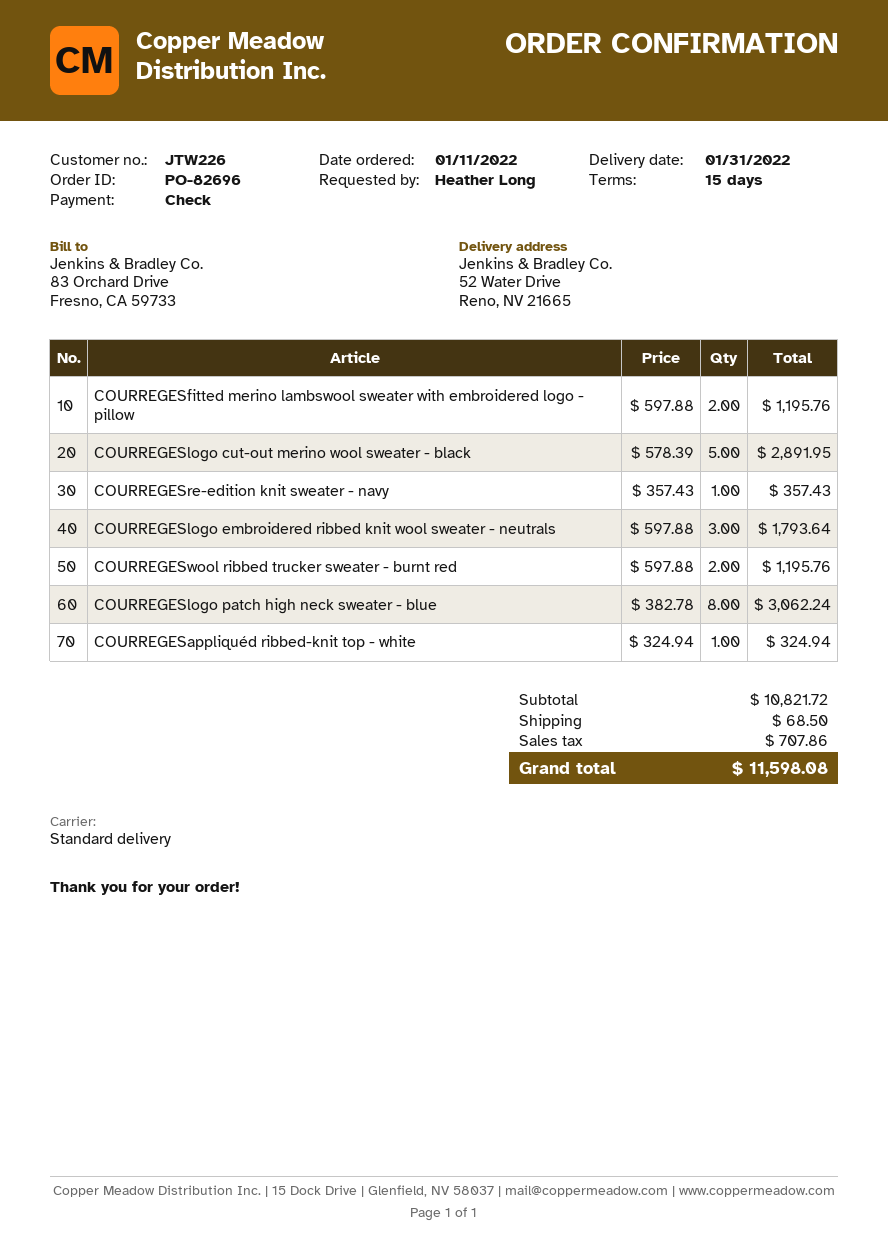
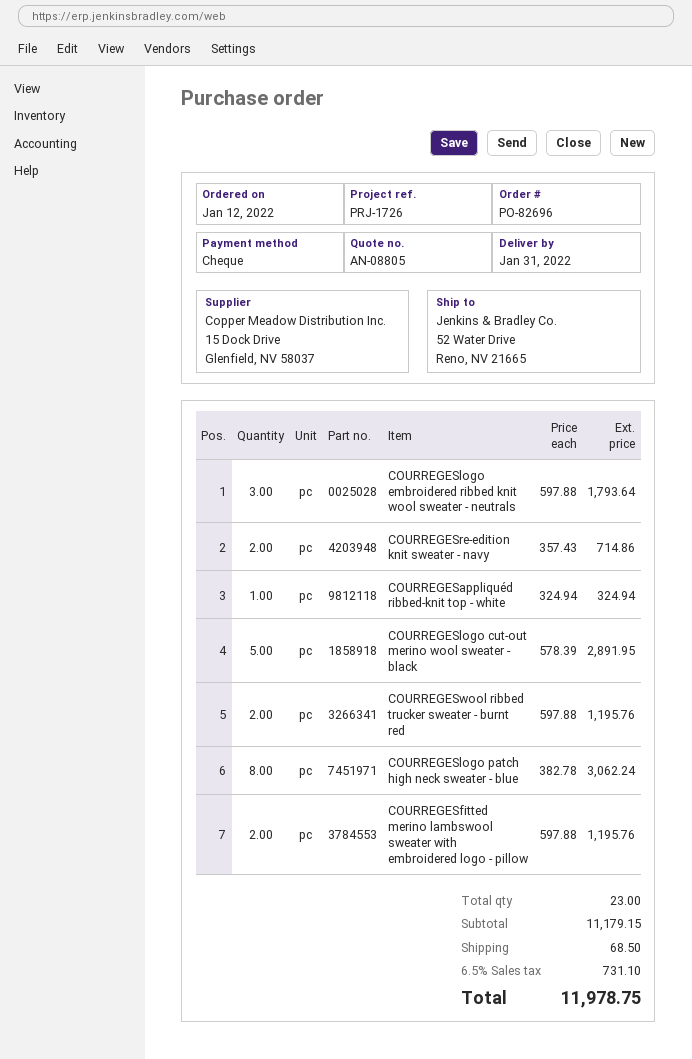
order date: 2022-01-11 -> 2022-01-12
COURREGESre-edition knit sweater - navy: 1 x 357.43 = 357.43 -> 2 x 357.43 = 714.86
subtotal: 10821.72 -> 11179.15
tax: 707.86 -> 731.10
total: 11598.08 -> 11978.75

